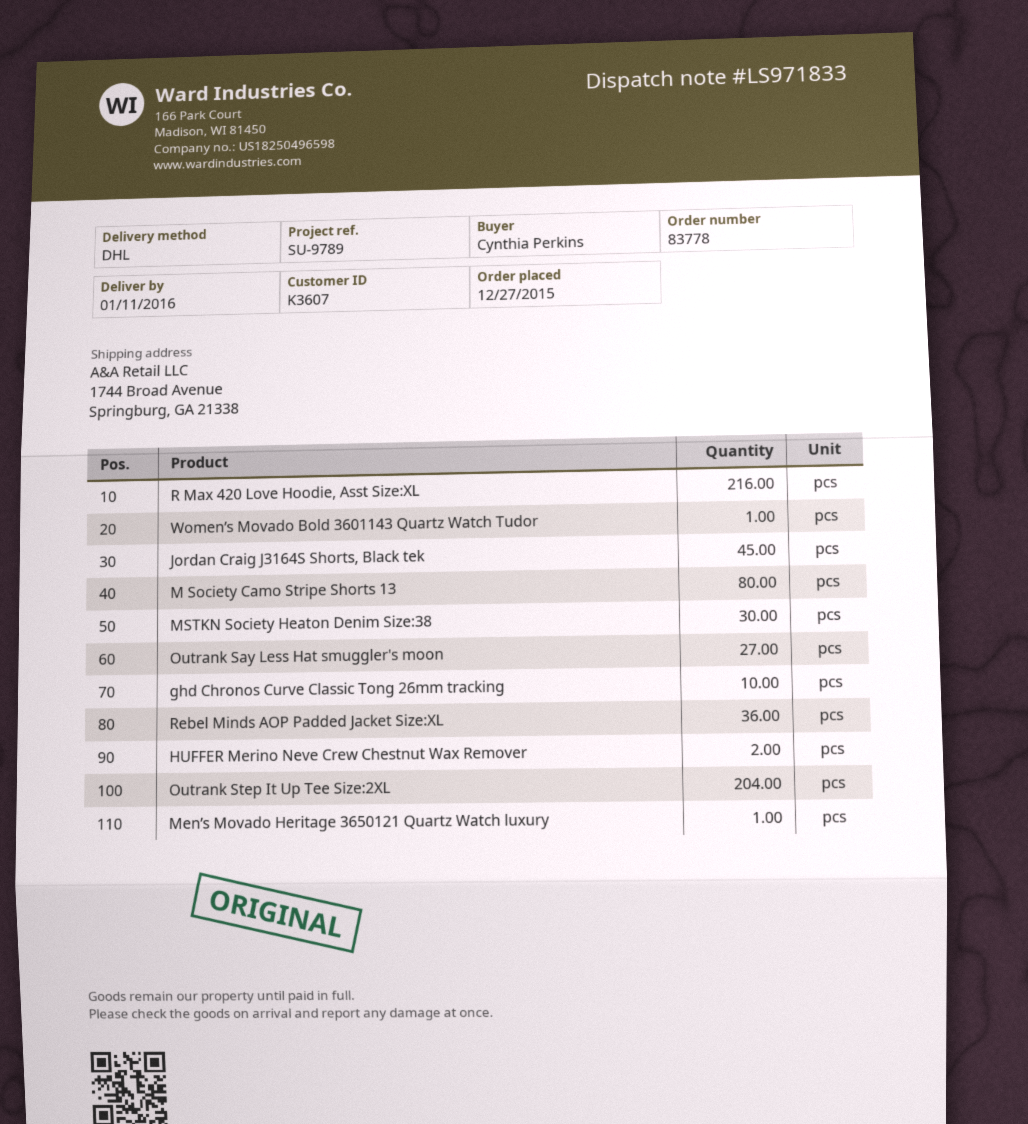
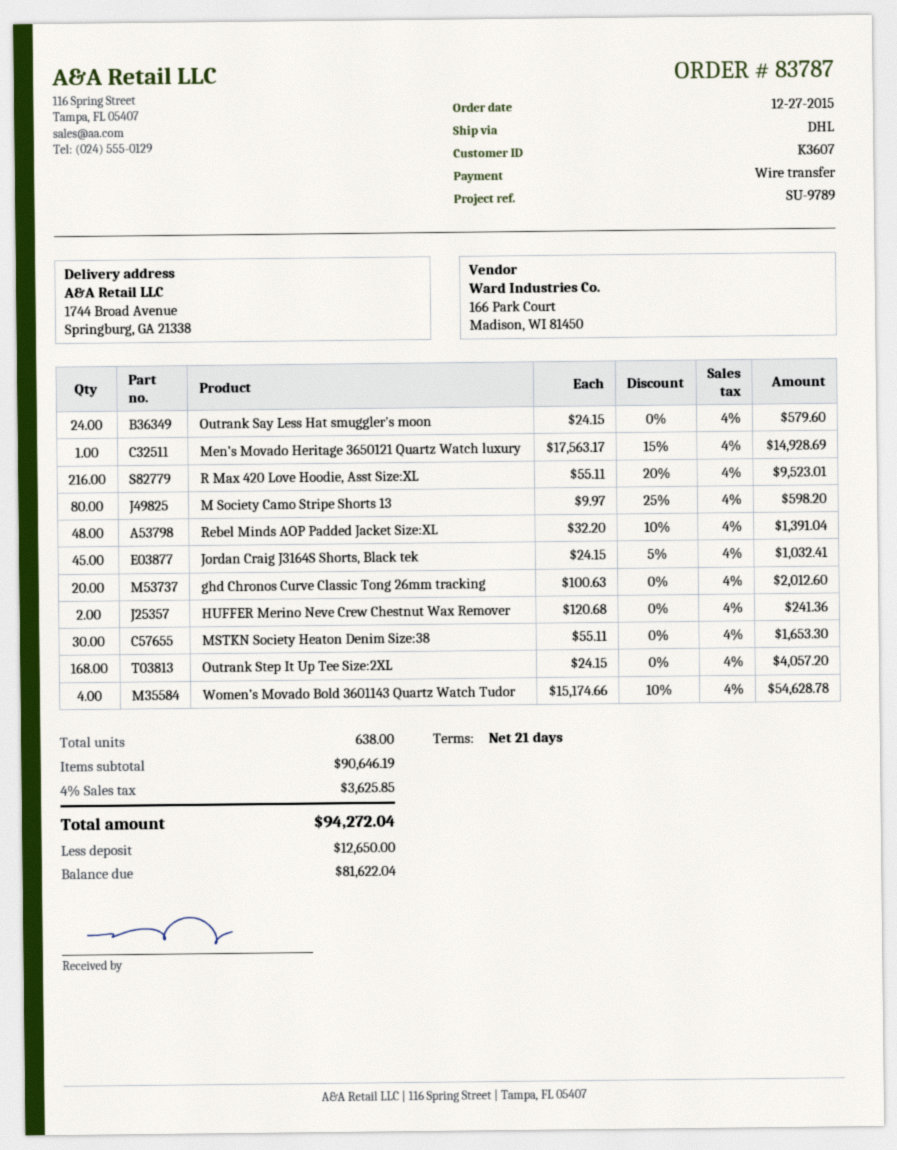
order number: 83778 -> 83787
Women’s Movado Bold 3601143 Quartz Watch Tudor: 1 -> 4
Outrank Say Less Hat smuggler's moon: 27 -> 24
ghd Chronos Curve Classic Tong 26mm tracking: 10 -> 20
Rebel Minds AOP Padded Jacket Size:XL: 36 -> 48
Outrank Step It Up Tee Size:2XL: 204 -> 168

